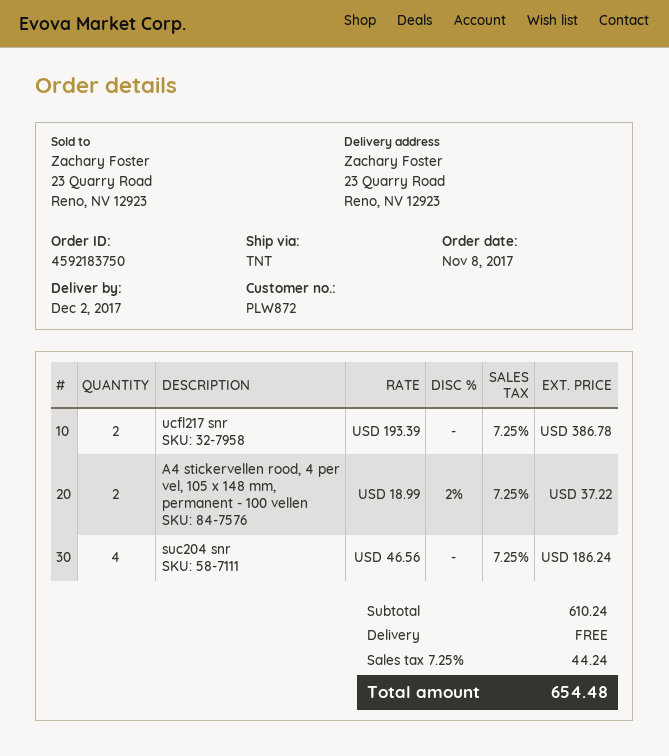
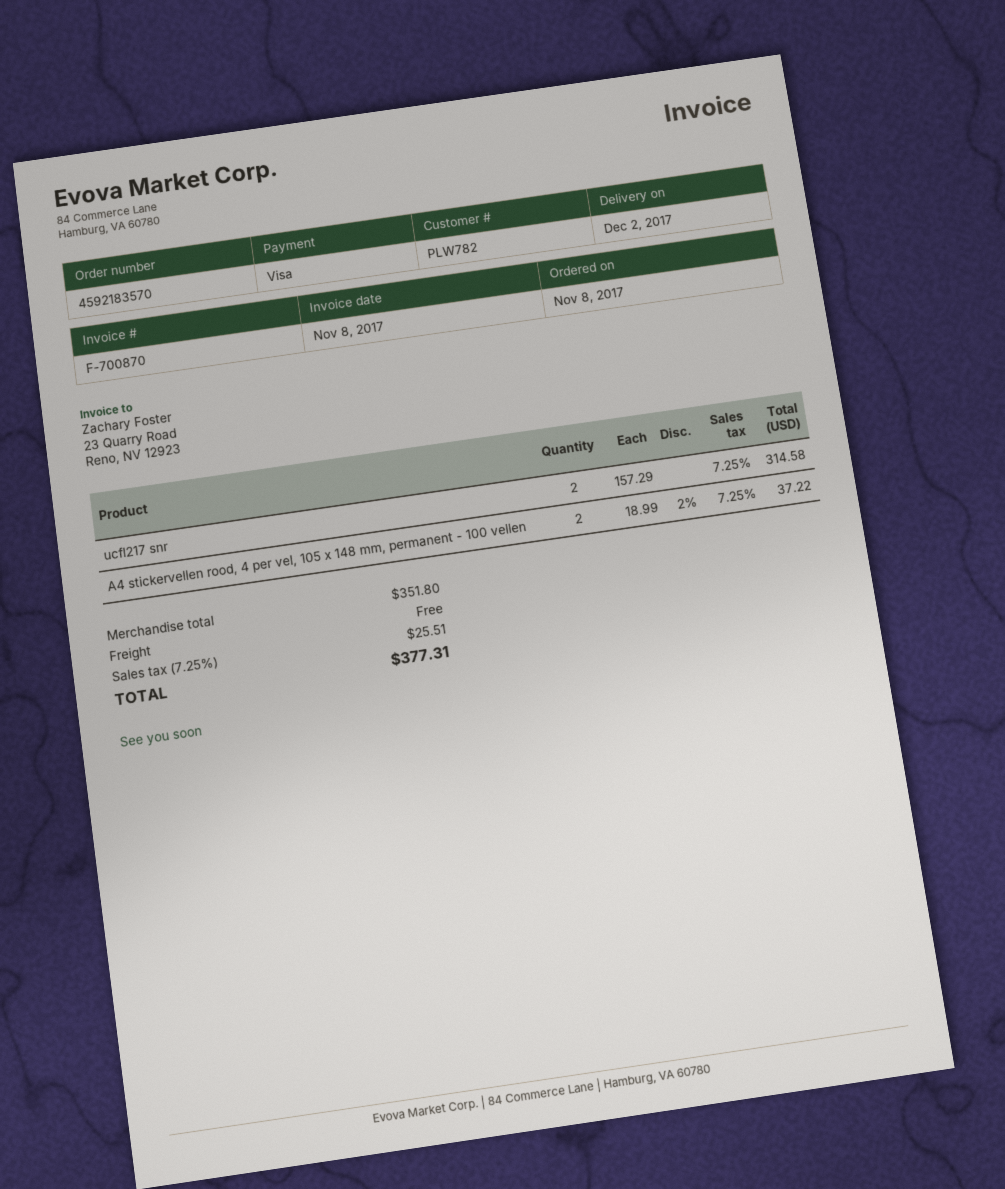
order number: 4592183750 -> 4592183570
customer number: PLW872 -> PLW782
ucfl217 snr: 2 x 193.39 = 386.78 -> 2 x 157.29 = 314.58
suc204 snr: 4 x 46.56 = 186.24 -> none
subtotal: 610.24 -> 351.80
tax: 7.25% = 44.24 -> 7.25% = 25.51
total: 654.48 -> 377.31

